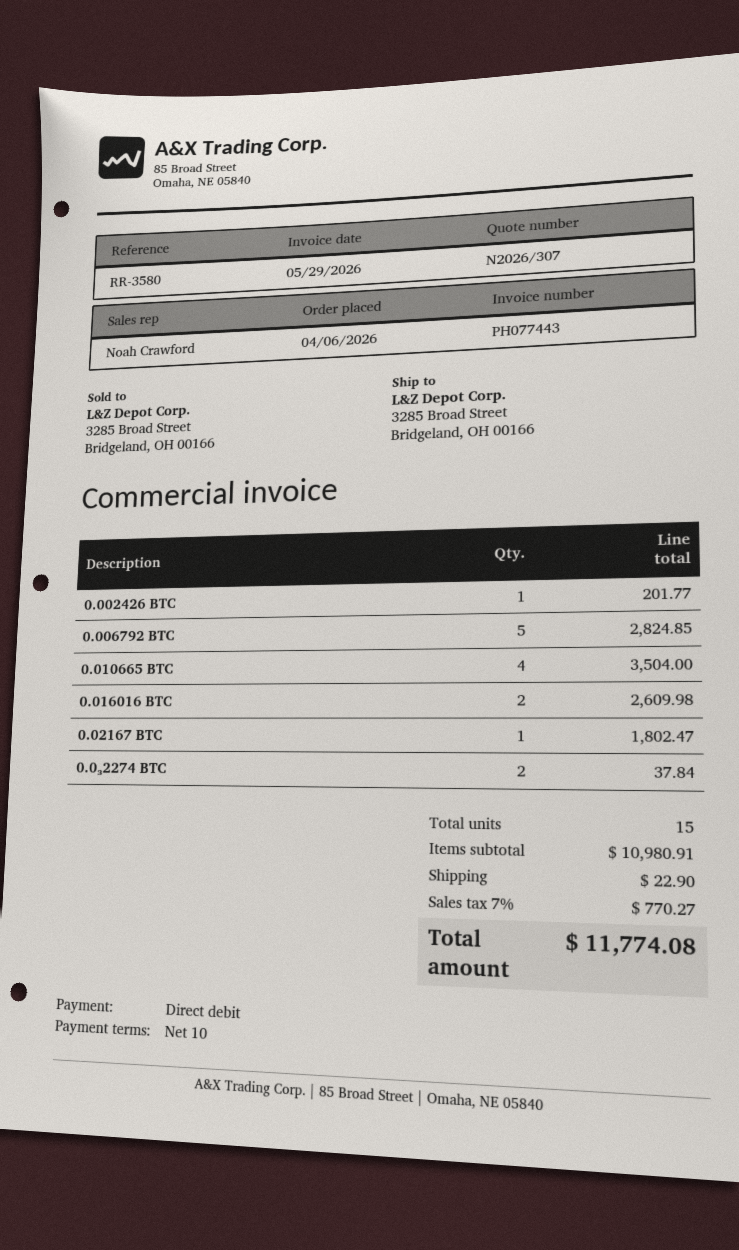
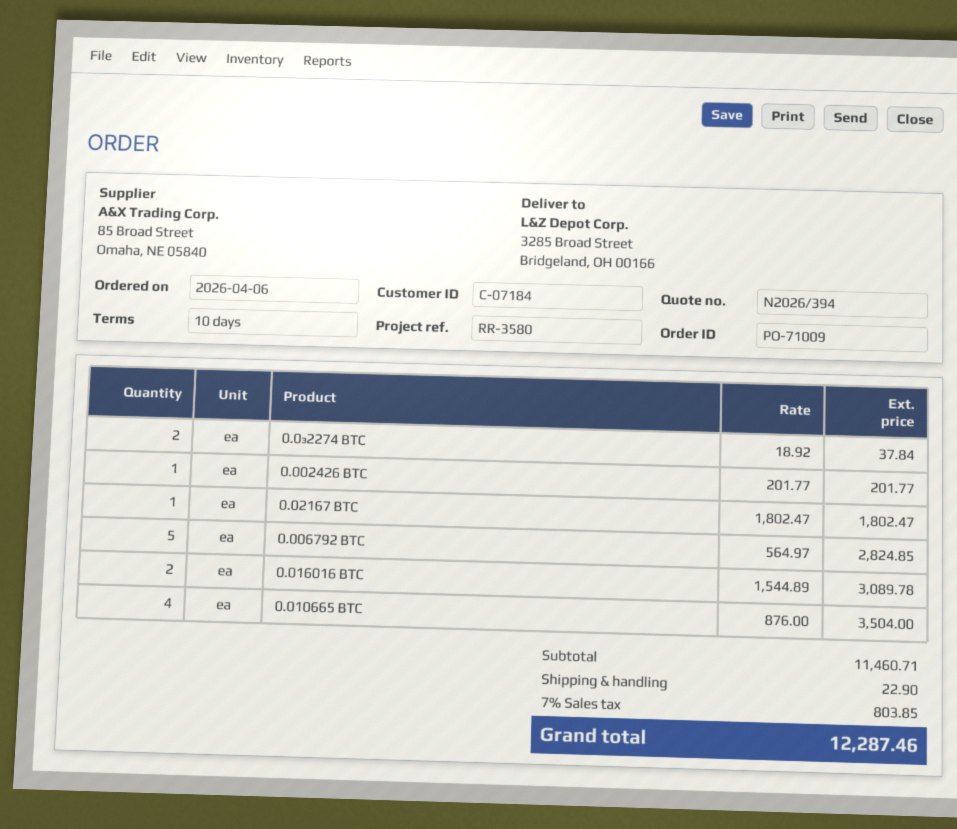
quote number: N2026/307 -> N2026/394
0.016016 BTC: 2 for 2609.98 -> 2 for 3089.78
subtotal: 10980.91 -> 11460.71
tax: 7% = 770.27 -> 7% = 803.85
total: 11774.08 -> 12287.46

